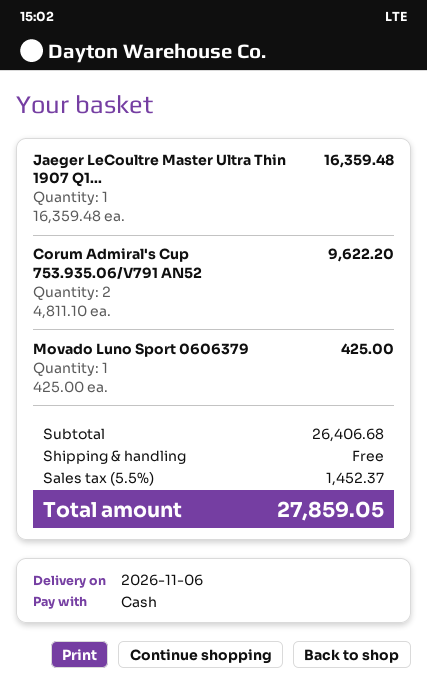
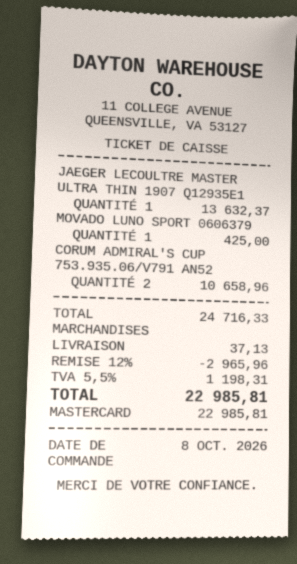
payment method: cash -> Mastercard
Jaeger LeCoultre Master Ultra Thin 1907 Q1...: 1 for 16359.48 -> 1 for 13632.37
Corum Admiral's Cup 753.935.06/V791 AN52: 2 for 9622.20 -> 2 for 10658.96
subtotal: 26406.68 -> 24716.33
discount: none -> 12% = 2965.96
shipping: 0.00 -> 37.13
tax: 5.5% = 1452.37 -> 5.5% = 1198.31
total: 27859.05 -> 22985.81

